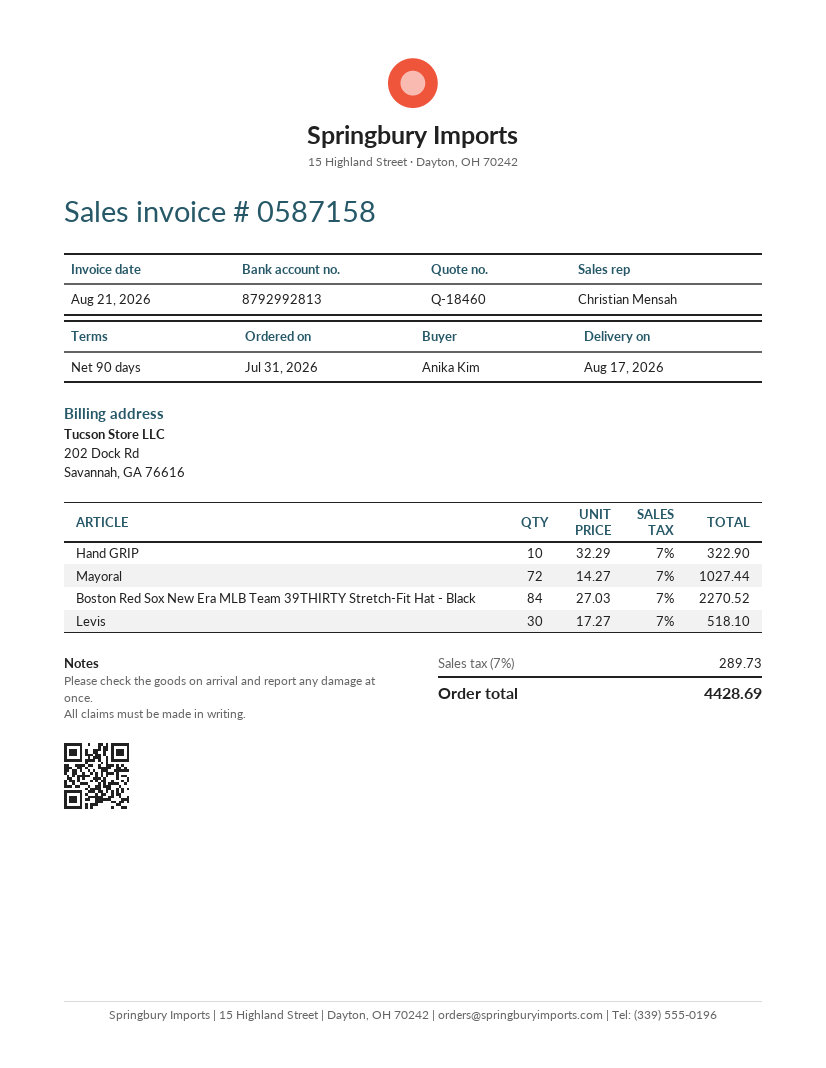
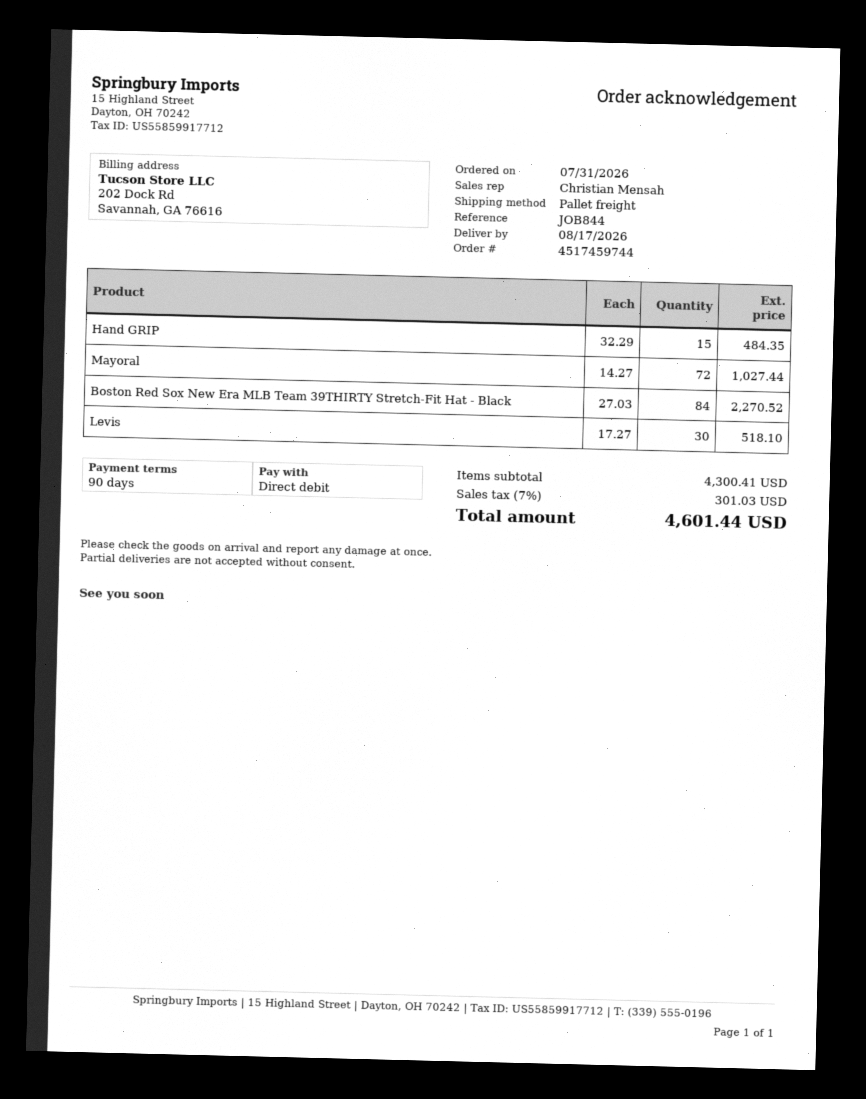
Hand GRIP: 10 x 32.29 = 322.90 -> 15 x 32.29 = 484.35
tax: 7% = 289.73 -> 7% = 301.03
total: 4428.69 -> 4601.44

